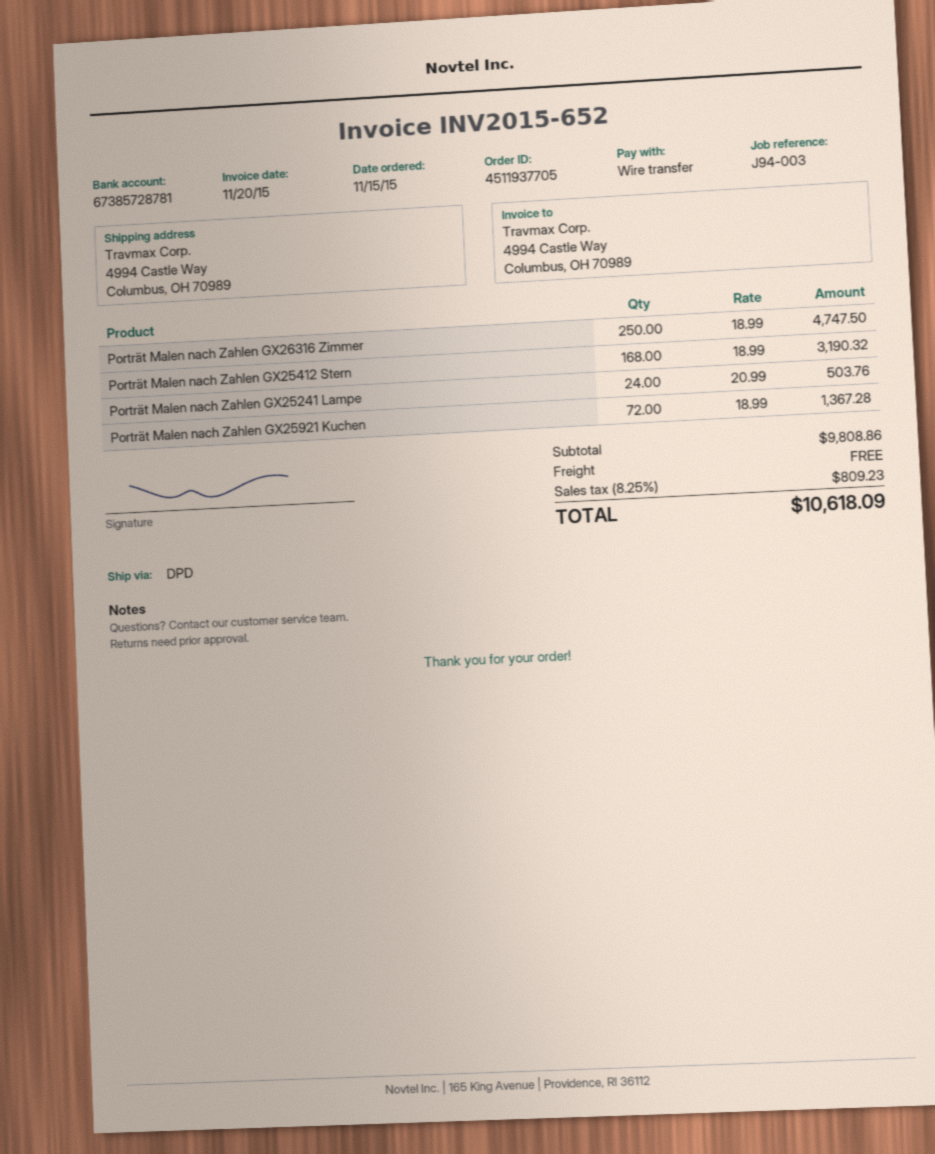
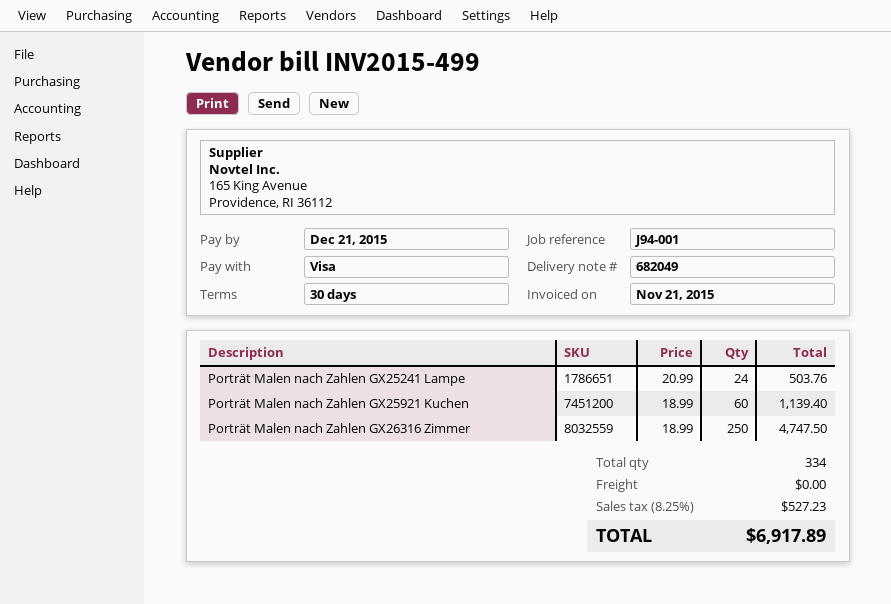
invoice number: INV2015-652 -> INV2015-499
invoice date: 2015-11-20 -> 2015-11-21
reference: J94-003 -> J94-001
payment method: bank transfer -> Visa
Porträt Malen nach Zahlen GX25412 Stern: 168 x 18.99 = 3190.32 -> none
Porträt Malen nach Zahlen GX25921 Kuchen: 72 x 18.99 = 1367.28 -> 60 x 18.99 = 1139.40
tax: 8.25% = 809.23 -> 8.25% = 527.23
total: 10618.09 -> 6917.89

